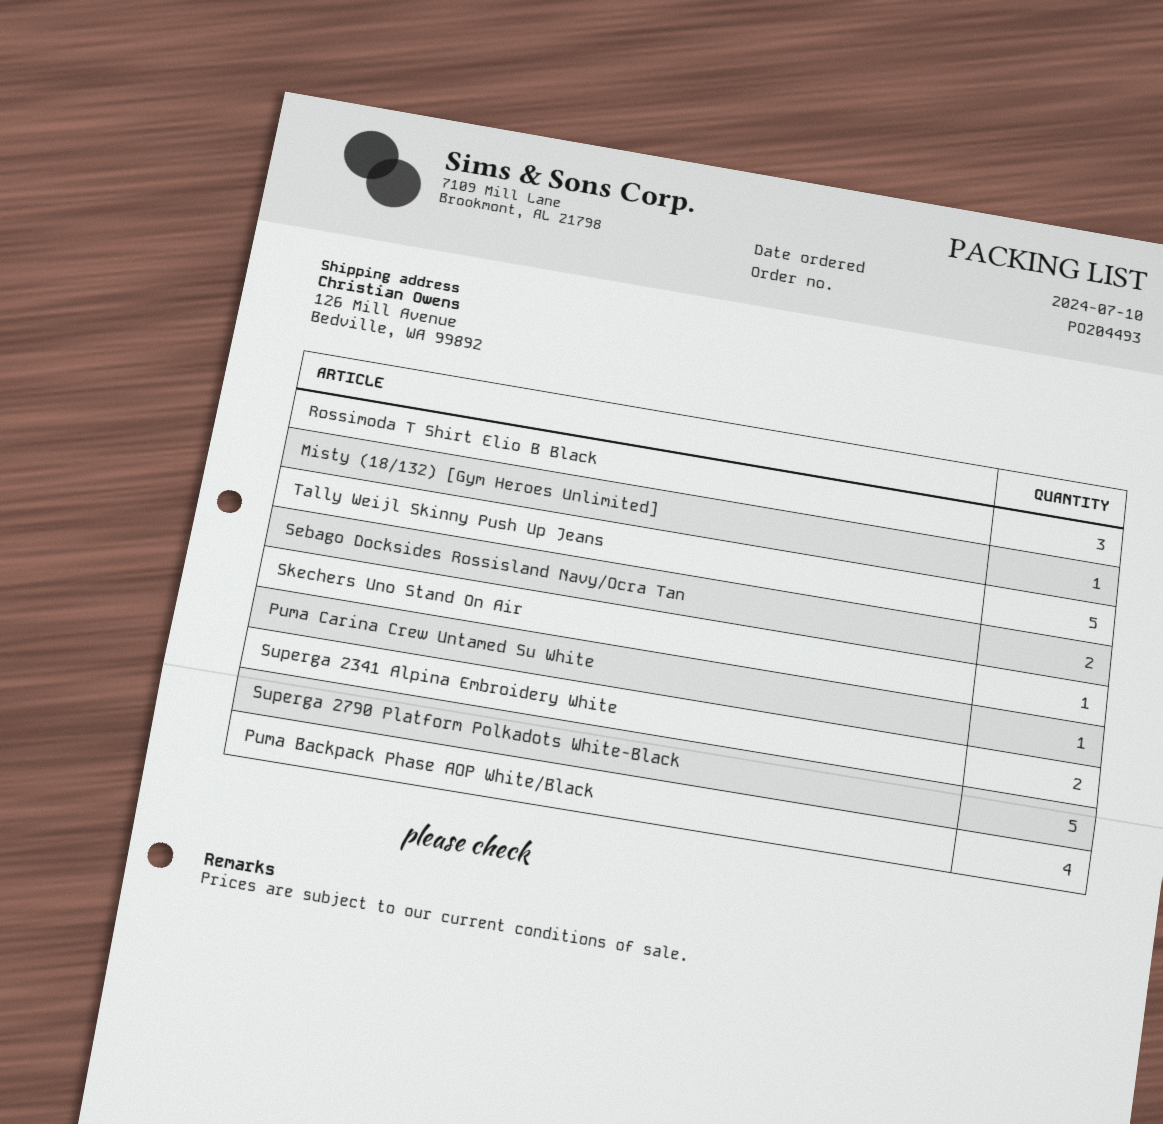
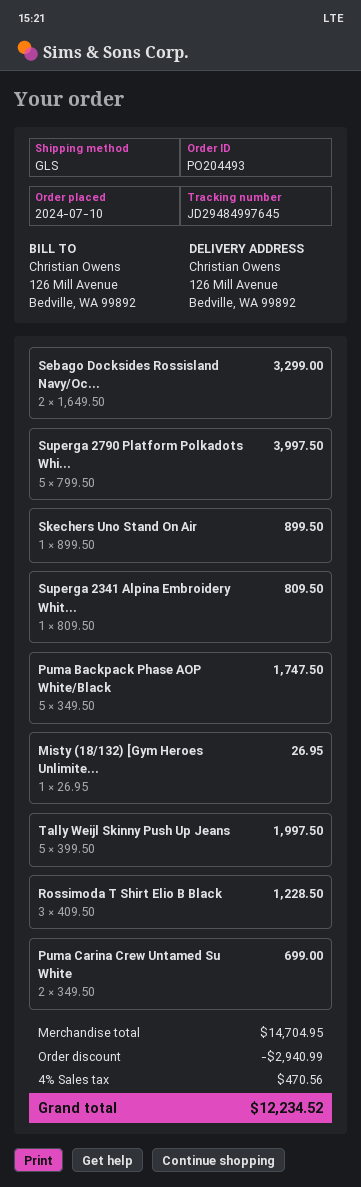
Puma Carina Crew Untamed Su White: 1 -> 2
Superga 2341 Alpina Embroidery White: 2 -> 1
Puma Backpack Phase AOP White/Black: 4 -> 5

